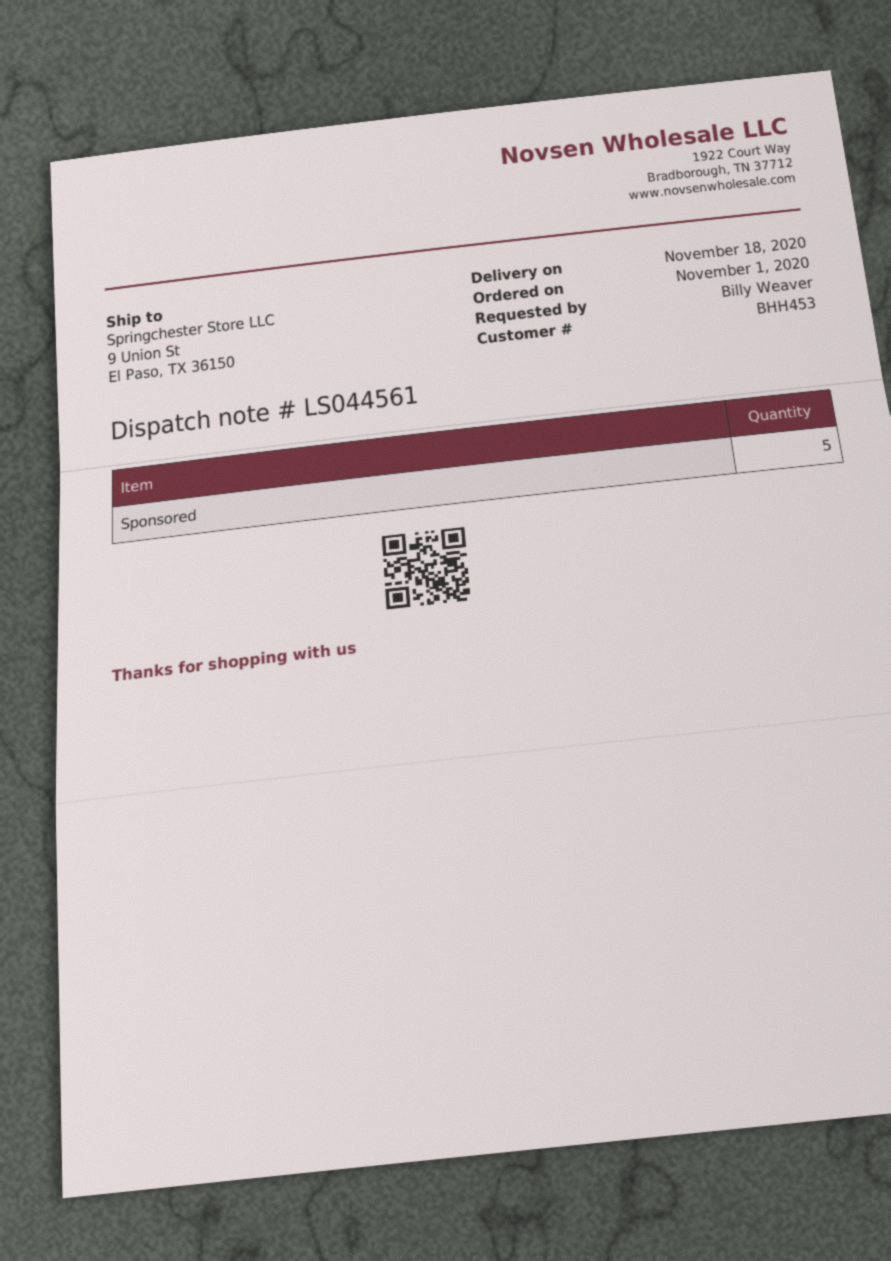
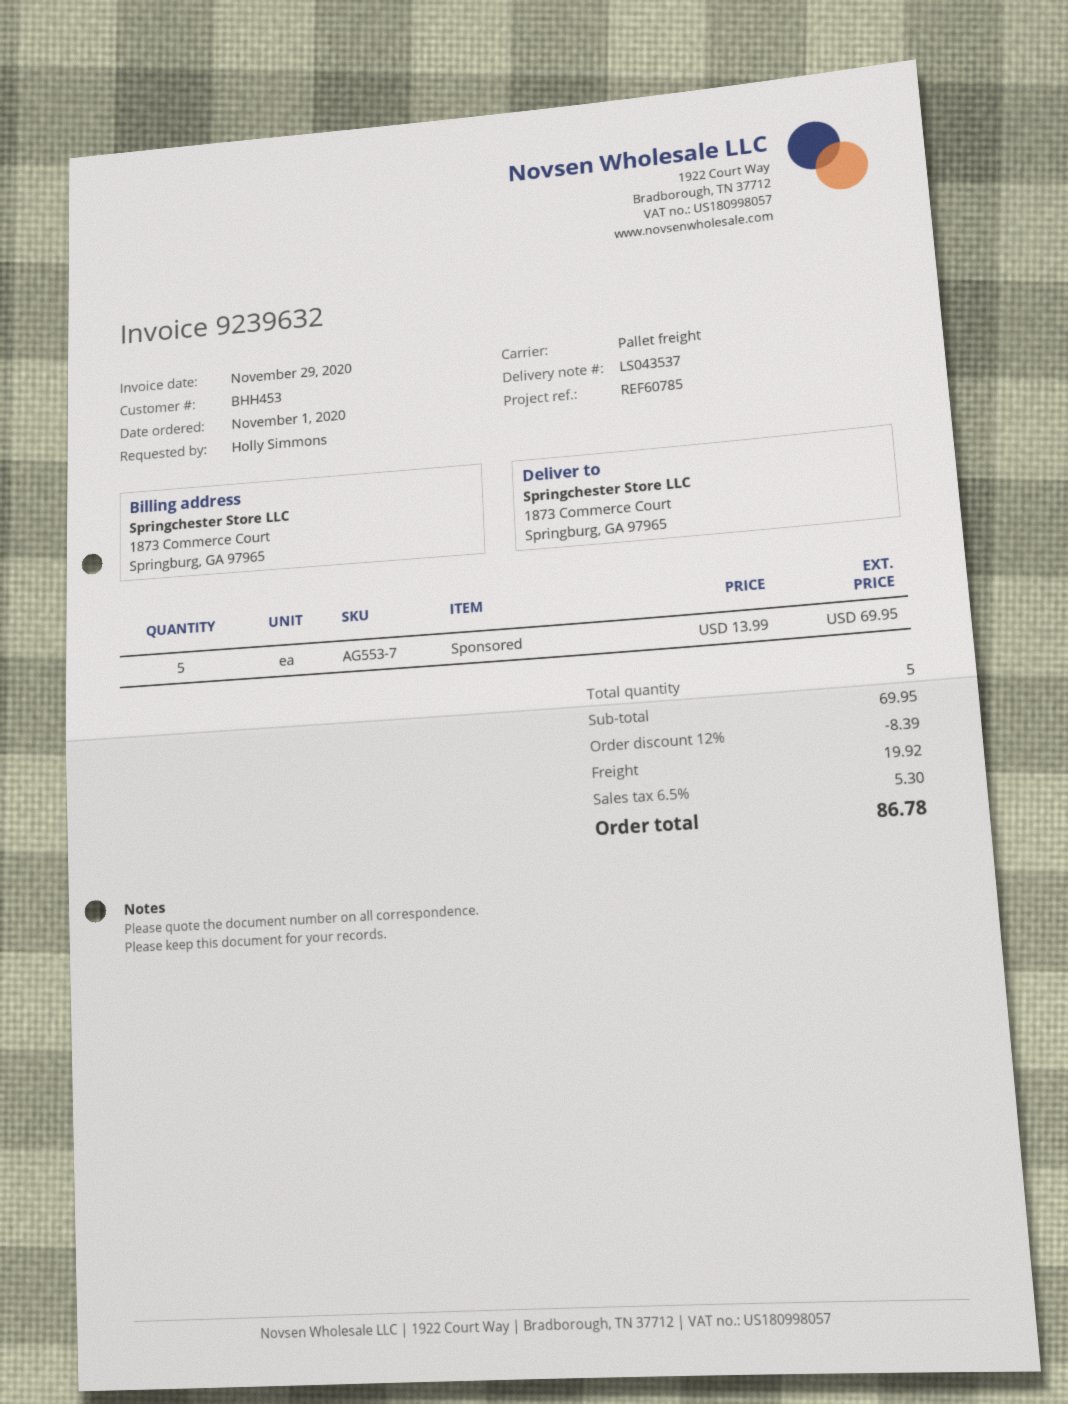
delivery note number: LS044561 -> LS043537
ordered by: Billy Weaver -> Holly Simmons
ship to: 9 Union St, El Paso, TX 36150 -> 1873 Commerce Court, Springburg, GA 97965

